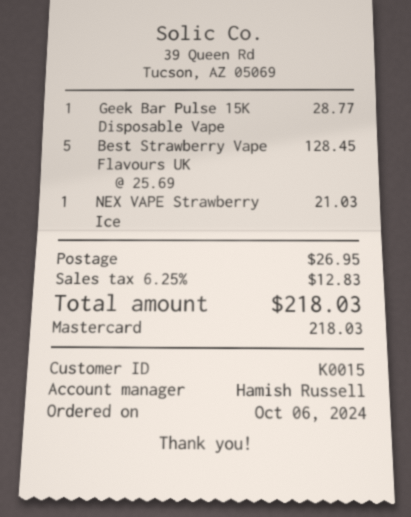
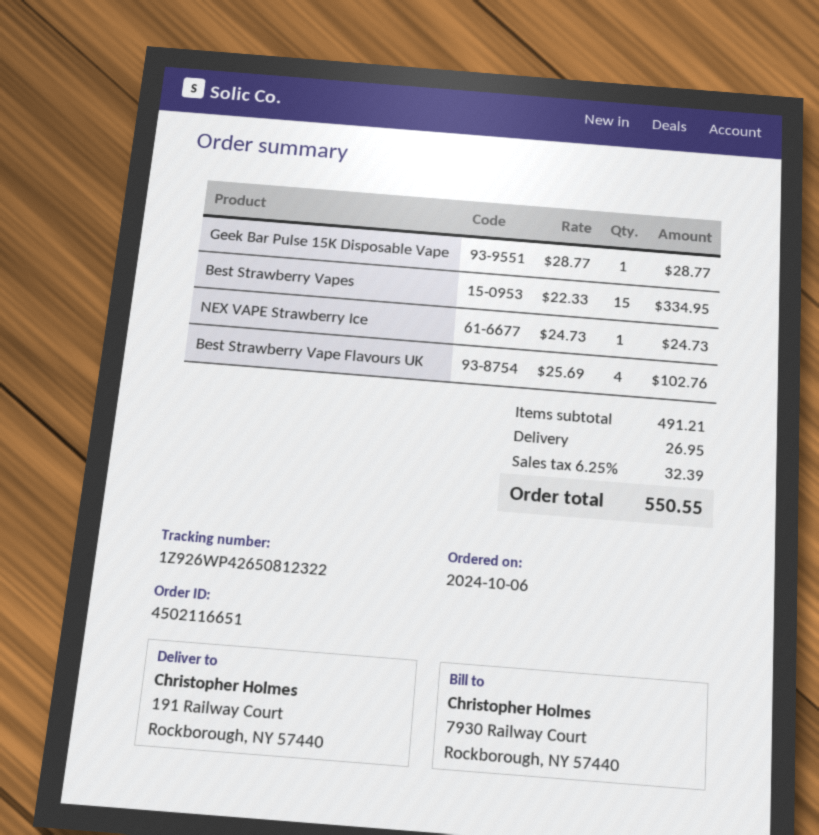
Best Strawberry Vape Flavours UK: 5 x 25.69 = 128.45 -> 4 x 25.69 = 102.76
NEX VAPE Strawberry Ice: 1 x 21.03 = 21.03 -> 1 x 24.73 = 24.73
Best Strawberry Vapes: none -> 15 x 22.33 = 334.95
tax: 6.25% = 12.83 -> 6.25% = 32.39
total: 218.03 -> 550.55

